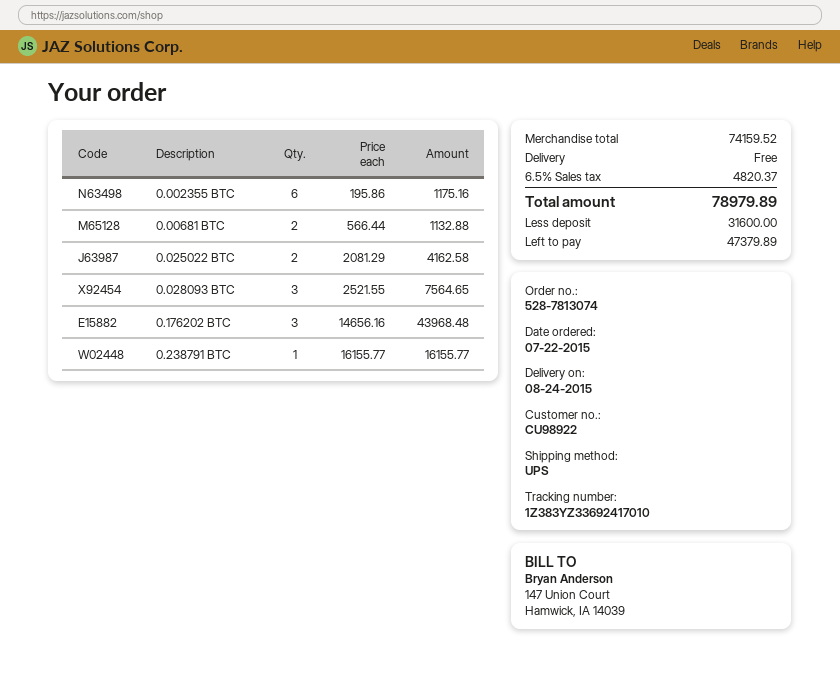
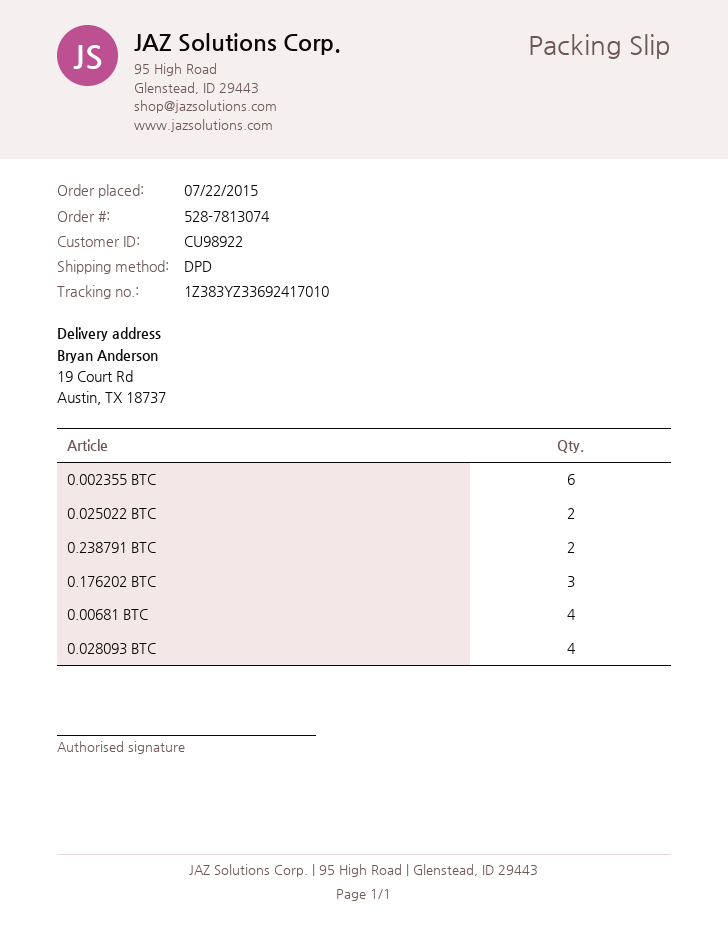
shipping method: UPS -> DPD
0.00681 BTC: 2 -> 4
0.028093 BTC: 3 -> 4
0.238791 BTC: 1 -> 2

